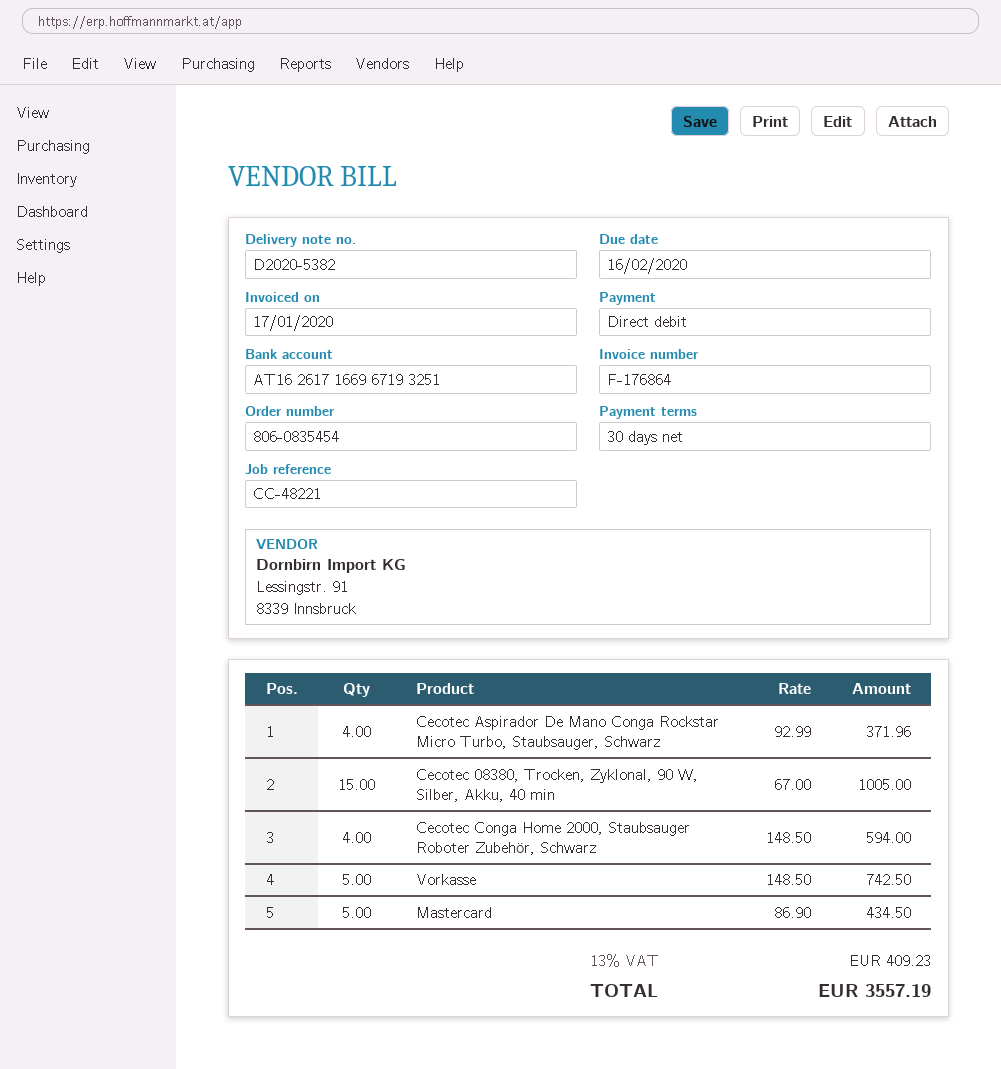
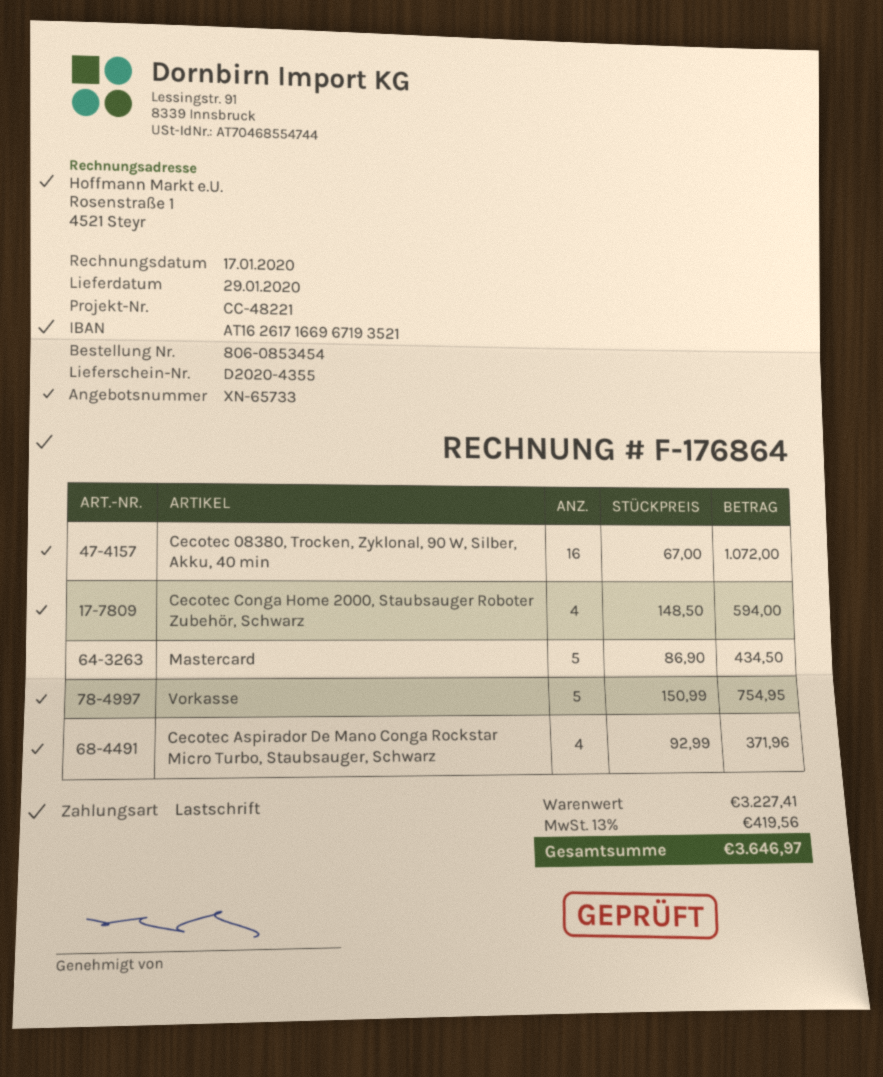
order number: 806-0835454 -> 806-0853454
delivery note number: D2020-5382 -> D2020-4355
bank account: AT162617166967193251 -> AT162617166967193521
Cecotec 08380, Trocken, Zyklonal, 90 W, Silber, Akku, 40 min: 15 x 67.00 = 1005.00 -> 16 x 67.00 = 1072.00
Vorkasse: 5 x 148.50 = 742.50 -> 5 x 150.99 = 754.95
tax: 13% = 409.23 -> 13% = 419.56
total: 3557.19 -> 3646.97

